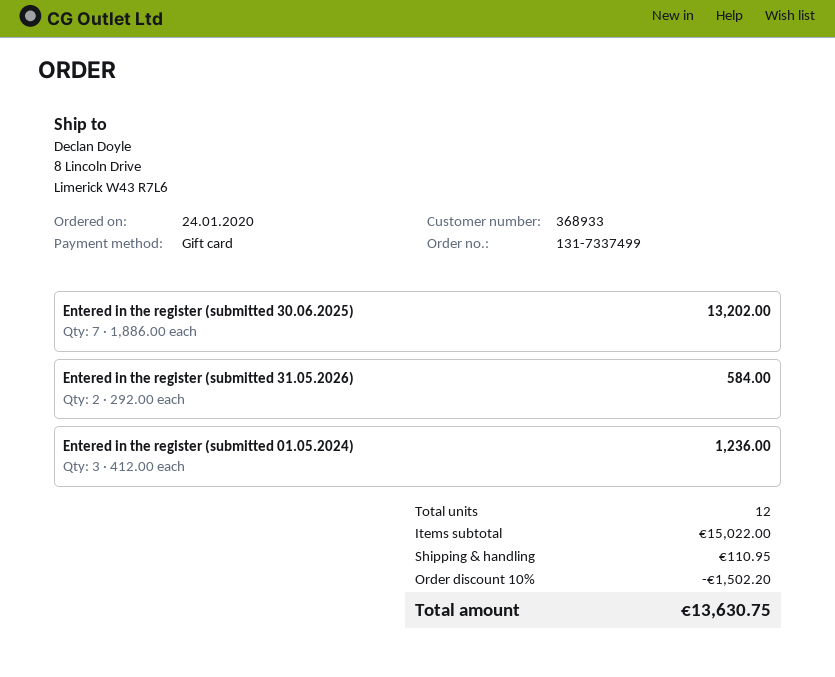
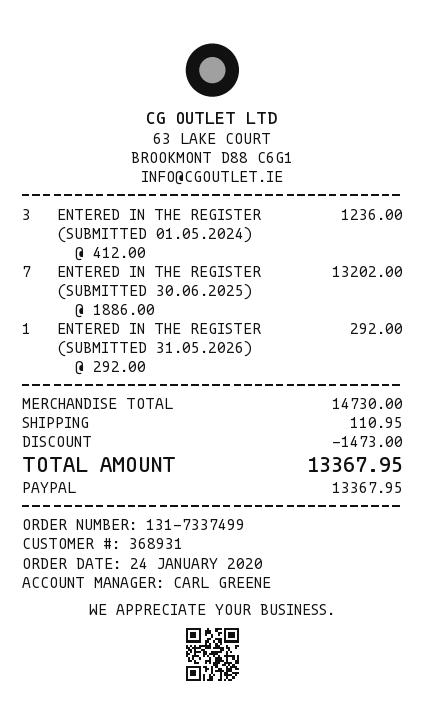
customer number: 368933 -> 368931
payment method: gift card -> PayPal
Entered in the register (submitted 31.05.2026): 2 x 292.00 = 584.00 -> 1 x 292.00 = 292.00
subtotal: 15022.00 -> 14730.00
discount: 1502.20 -> 1473.00
total: 13630.75 -> 13367.95

